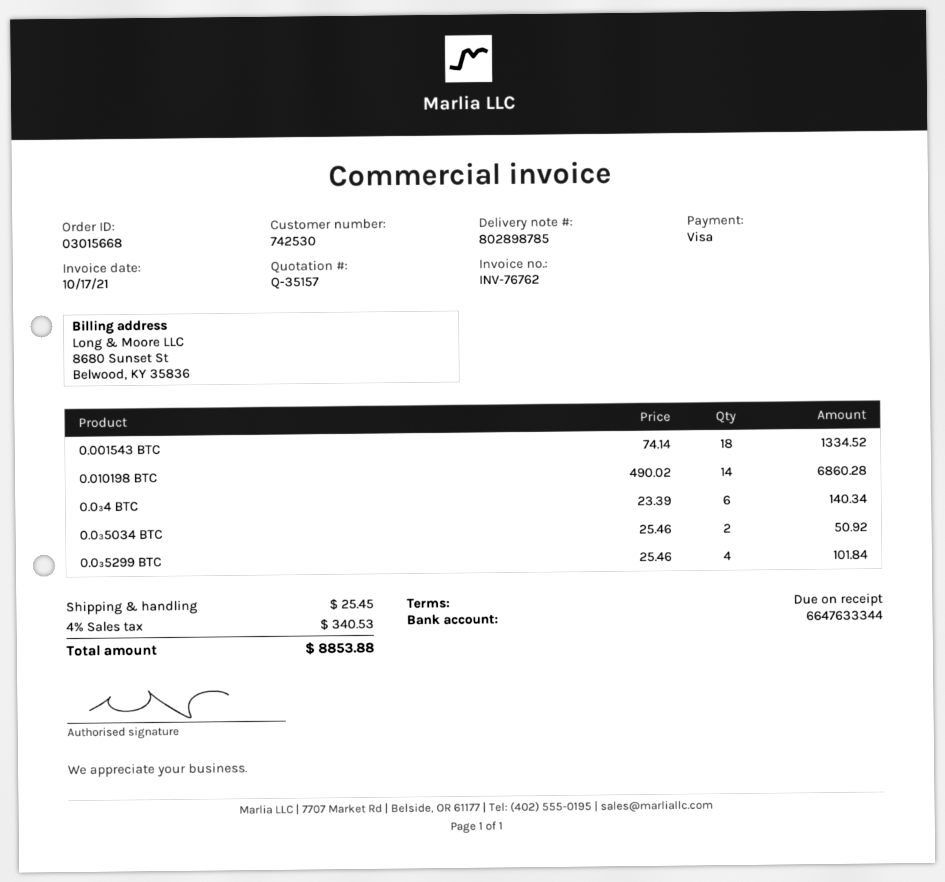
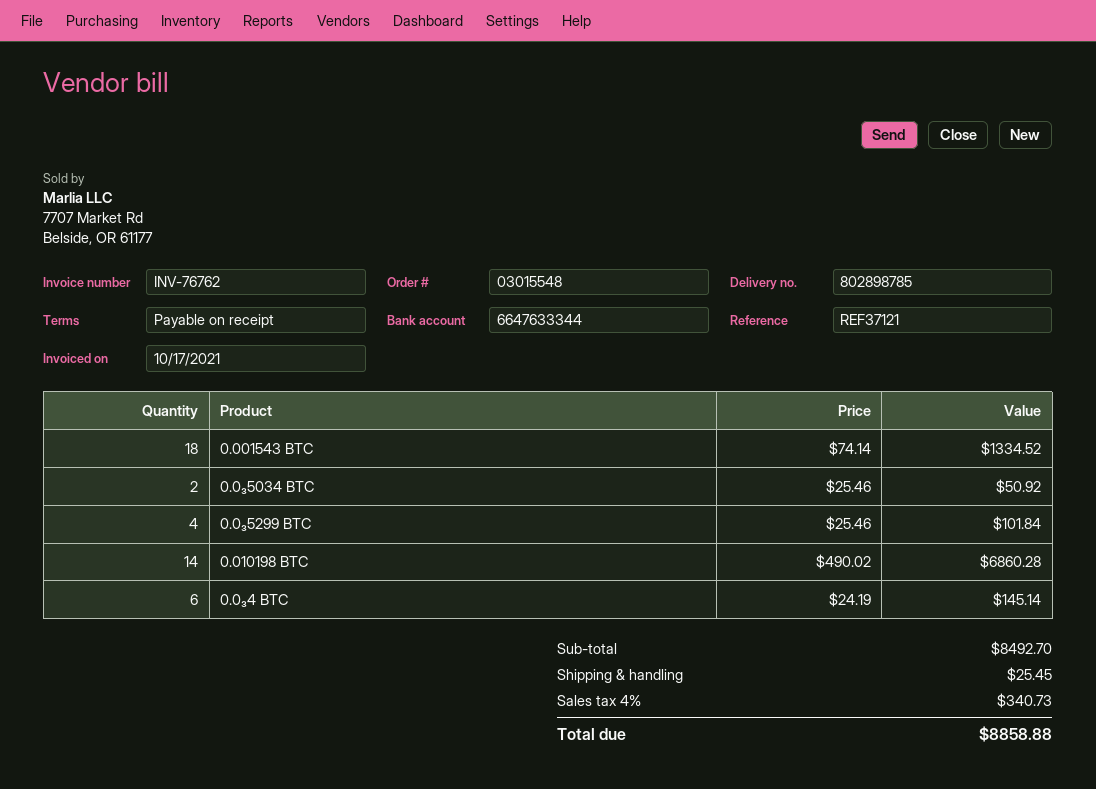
order number: 03015668 -> 03015548
0.0₃4 BTC: 6 x 23.39 = 140.34 -> 6 x 24.19 = 145.14
tax: 4% = 340.53 -> 4% = 340.73
total: 8853.88 -> 8858.88

